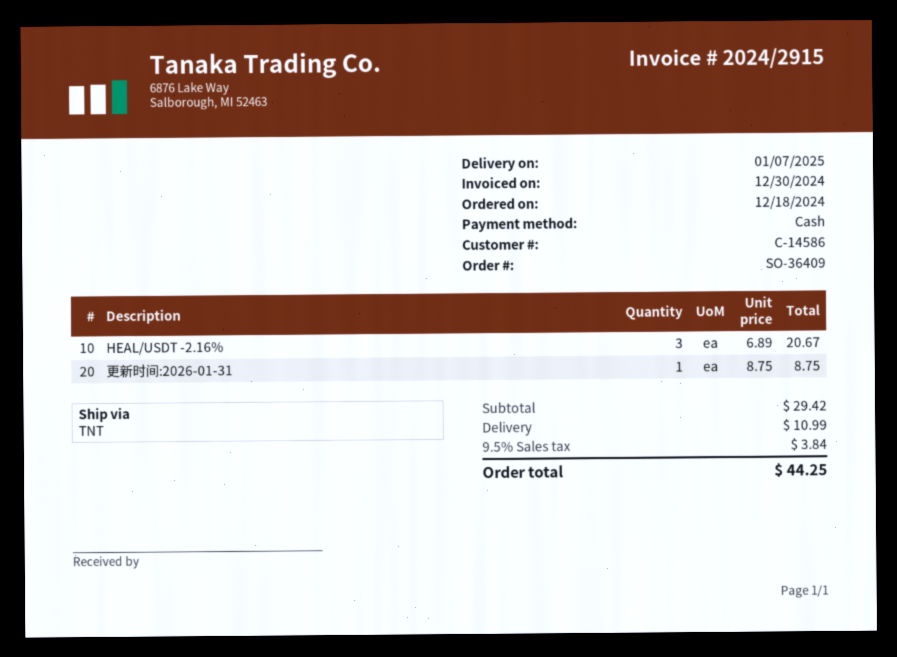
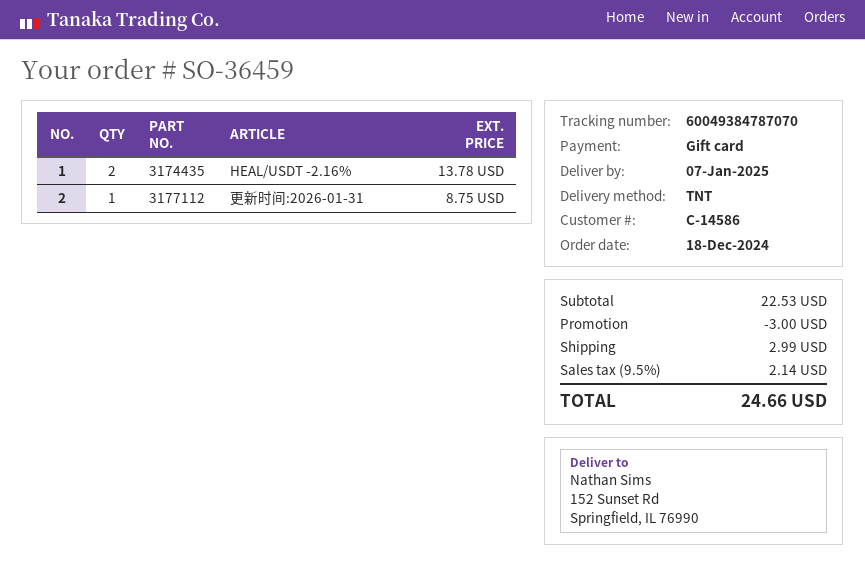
order number: SO-36409 -> SO-36459
payment method: cash -> gift card
HEAL/USDT -2.16%: 3 for 20.67 -> 2 for 13.78
subtotal: 29.42 -> 22.53
discount: none -> 3.00
shipping: 10.99 -> 2.99
tax: 9.5% = 3.84 -> 9.5% = 2.14
total: 44.25 -> 24.66

